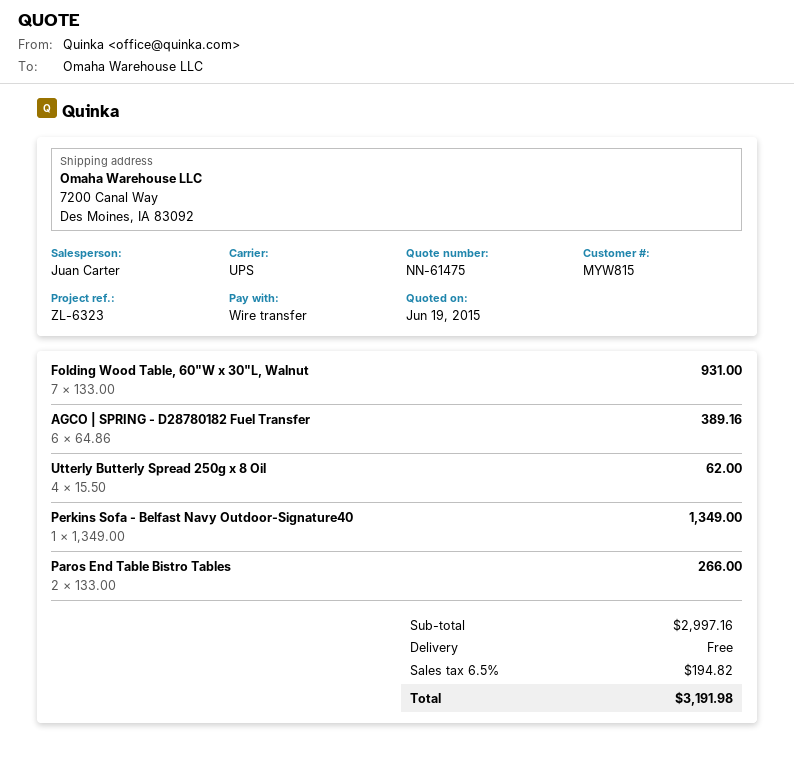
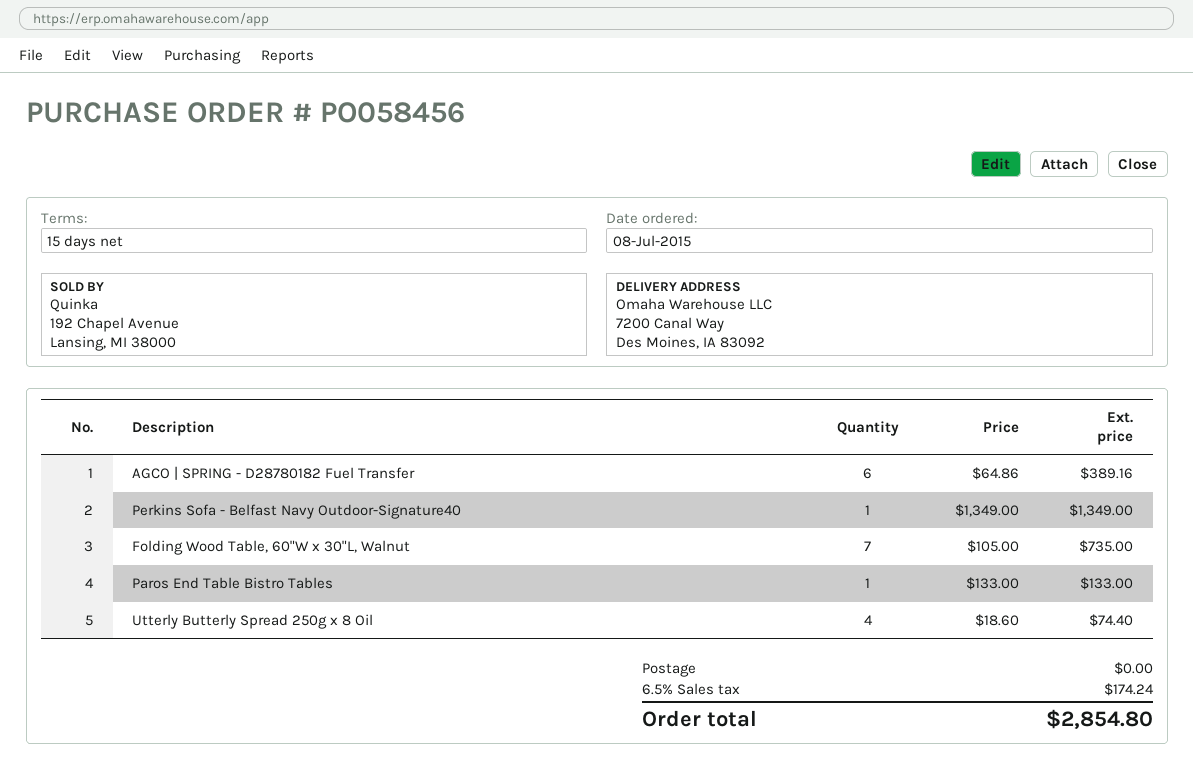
Folding Wood Table, 60"W x 30"L, Walnut: 7 x 133.00 = 931.00 -> 7 x 105.00 = 735.00
Utterly Butterly Spread 250g x 8 Oil: 4 x 15.50 = 62.00 -> 4 x 18.60 = 74.40
Paros End Table Bistro Tables: 2 x 133.00 = 266.00 -> 1 x 133.00 = 133.00
tax: 6.5% = 194.82 -> 6.5% = 174.24
total: 3191.98 -> 2854.80

